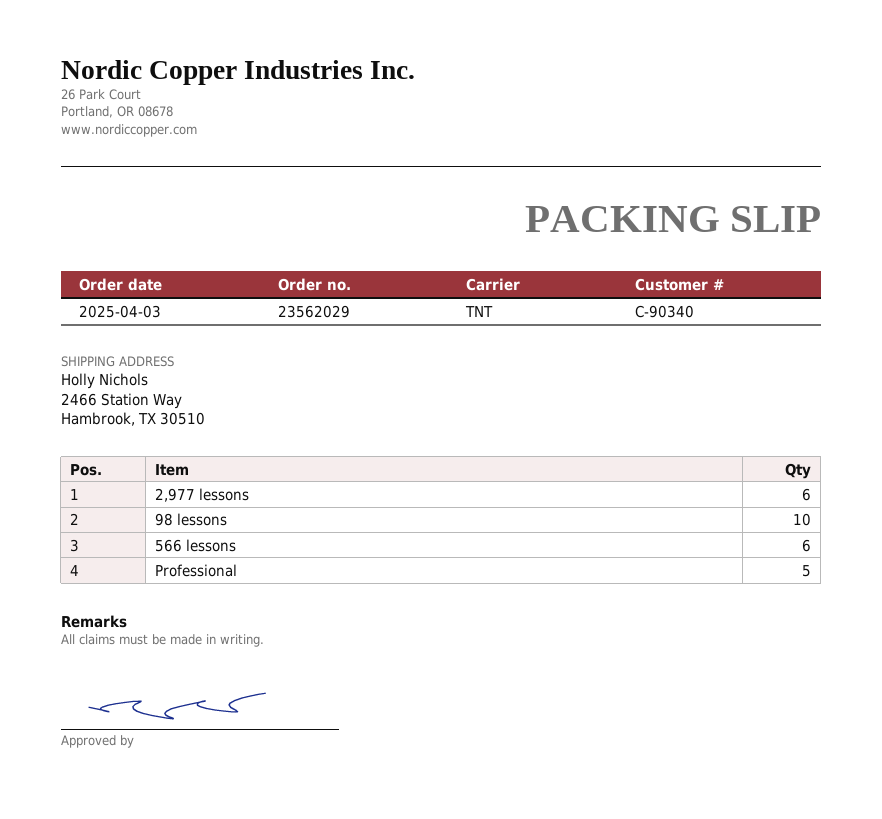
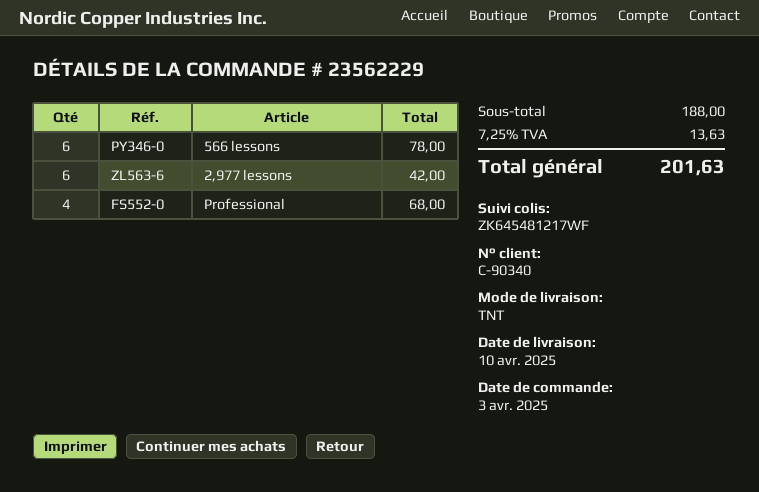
order number: 23562029 -> 23562229
98 lessons: 10 -> none
Professional: 5 -> 4

